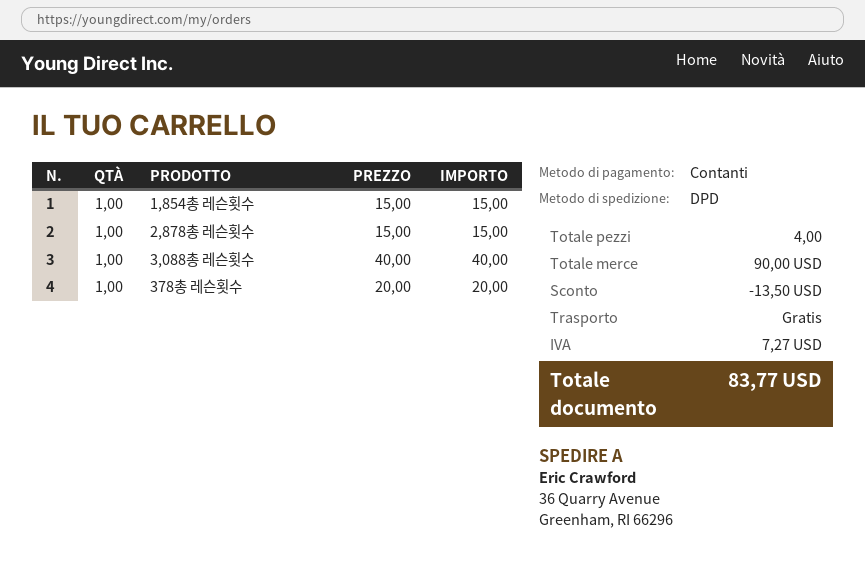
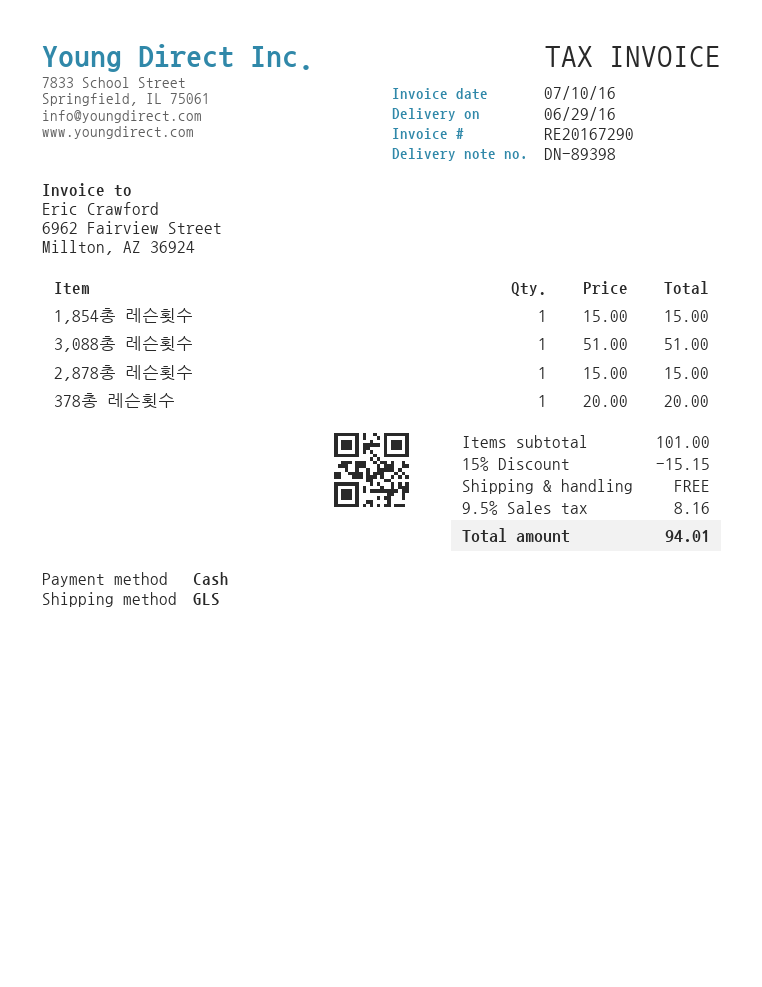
shipping method: DPD -> GLS
3,088총 레슨횟수: 1 x 40.00 = 40.00 -> 1 x 51.00 = 51.00
subtotal: 90.00 -> 101.00
discount: 13.50 -> 15.15
tax: 7.27 -> 8.16
total: 83.77 -> 94.01

